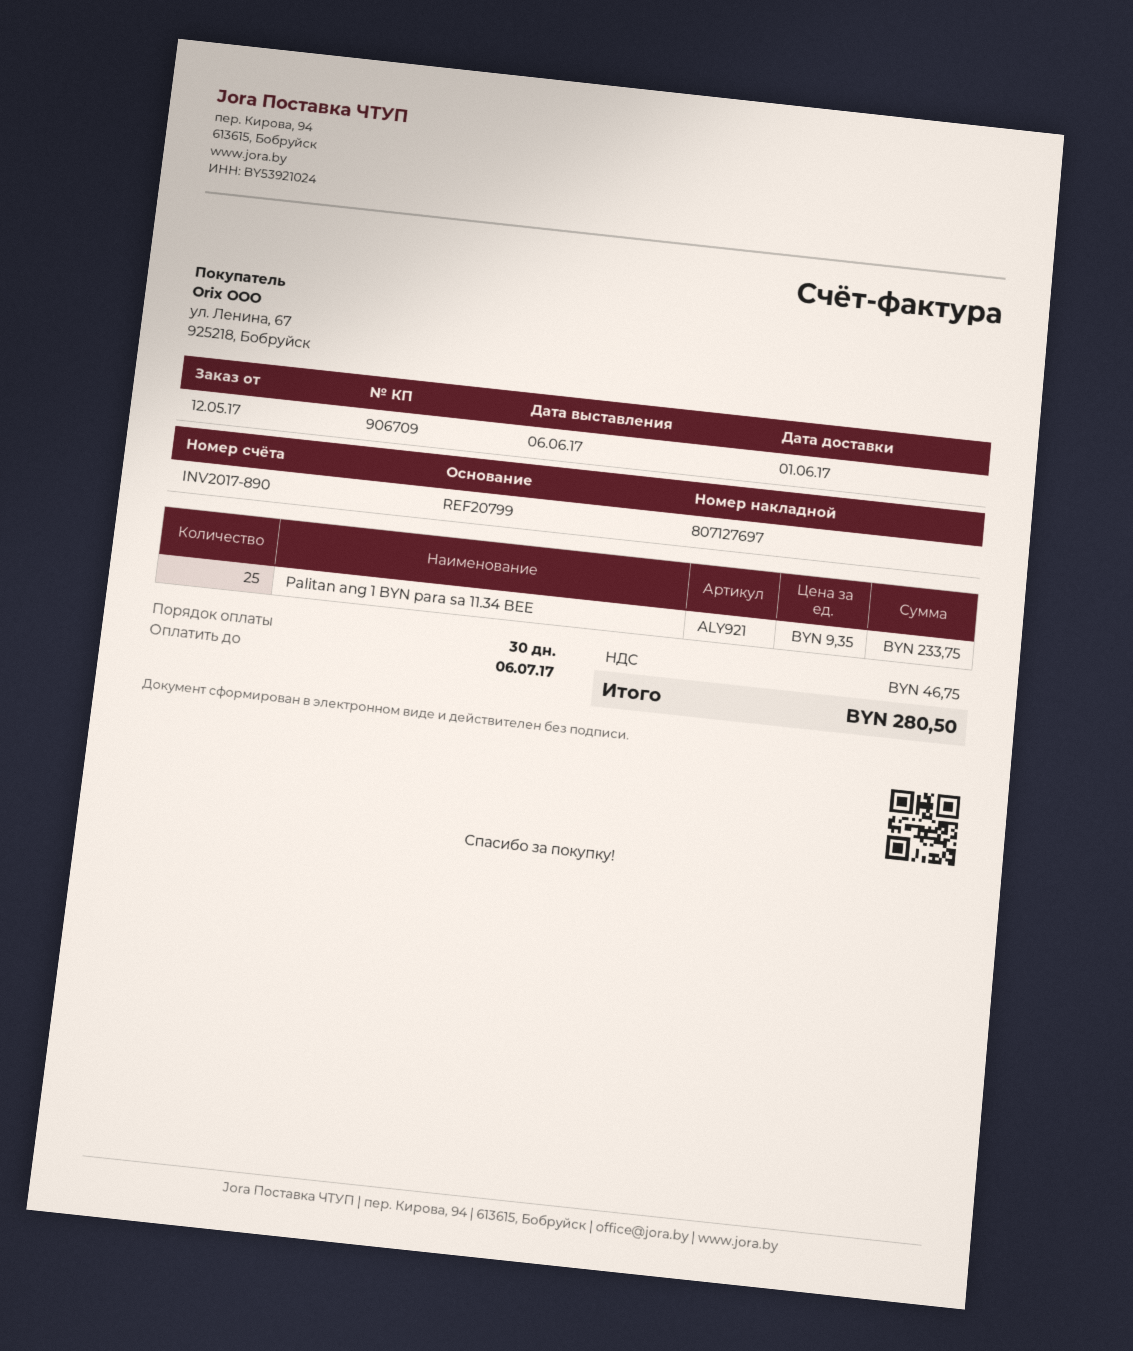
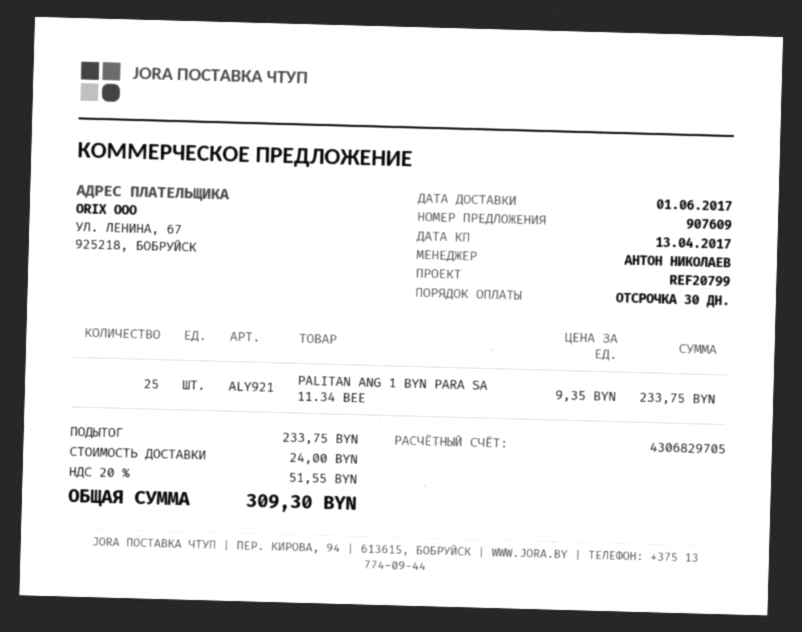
quote number: 906709 -> 907609
shipping: none -> 24.00
tax: 46.75 -> 51.55
total: 280.50 -> 309.30

